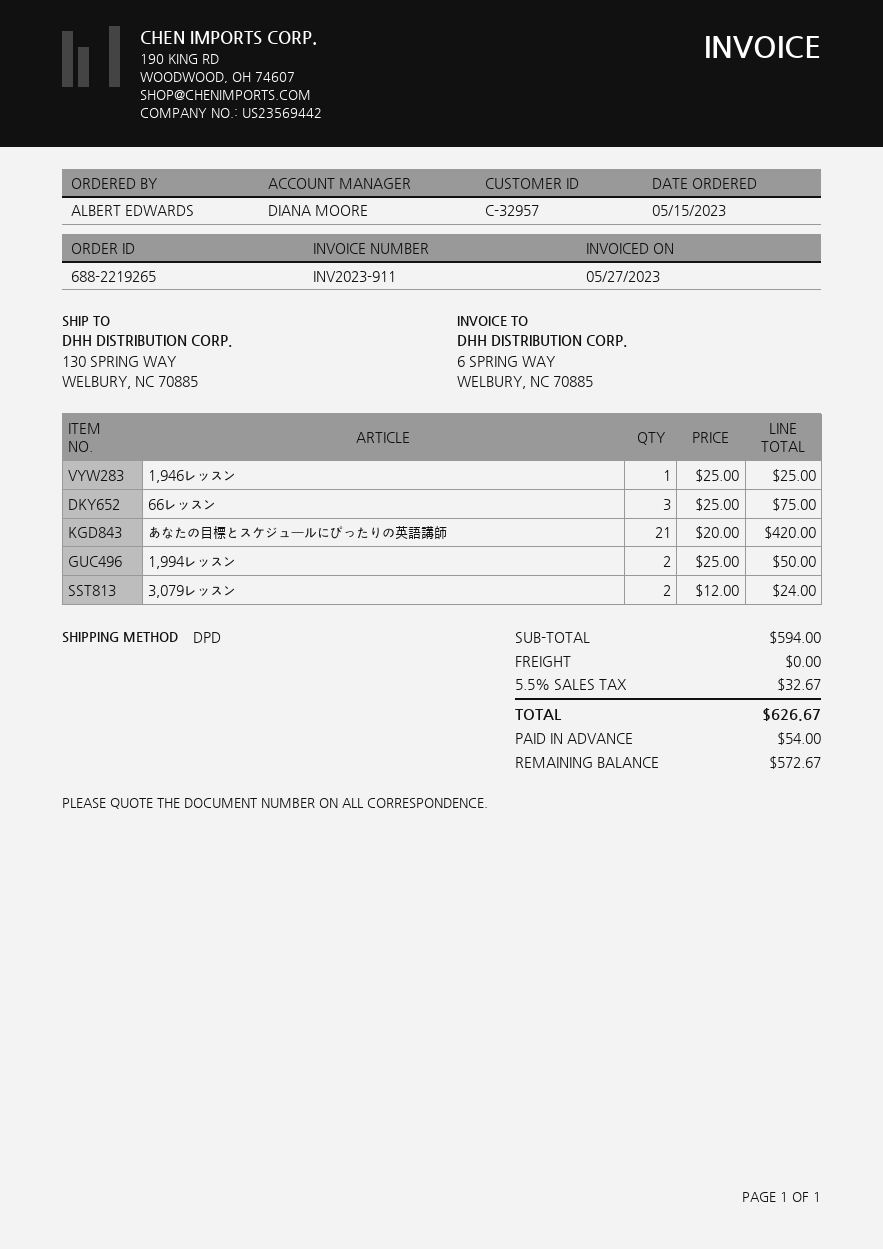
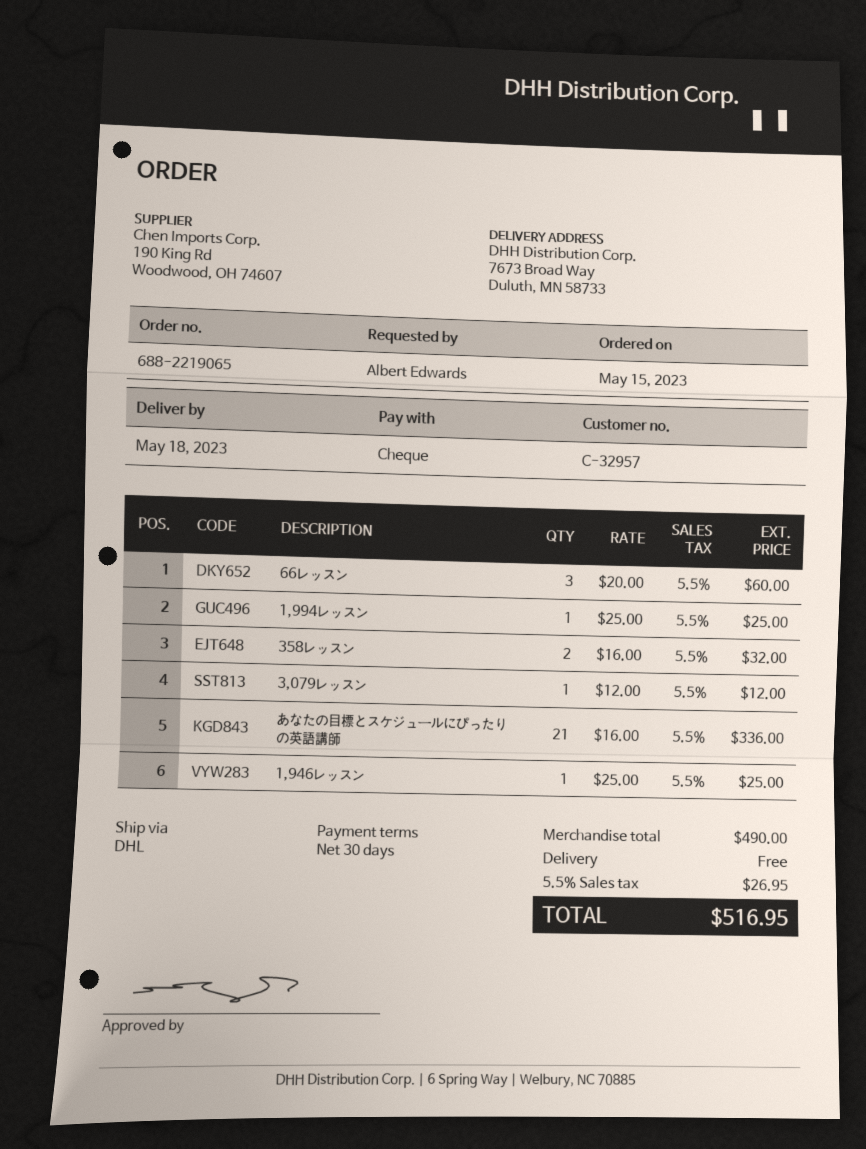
order number: 688-2219265 -> 688-2219065
shipping method: DPD -> DHL
ship to: 130 SPRING WAY, WELBURY, NC 70885 -> 7673 Broad Way, Duluth, MN 58733
66レッスン: 3 x 25.00 = 75.00 -> 3 x 20.00 = 60.00
あなたの目標とスケジュールにぴったりの英語講師: 21 x 20.00 = 420.00 -> 21 x 16.00 = 336.00
1,994レッスン: 2 x 25.00 = 50.00 -> 1 x 25.00 = 25.00
3,079レッスン: 2 x 12.00 = 24.00 -> 1 x 12.00 = 12.00
358レッスン: none -> 2 x 16.00 = 32.00
subtotal: 594.00 -> 490.00
tax: 5.5% = 32.67 -> 5.5% = 26.95
total: 626.67 -> 516.95

